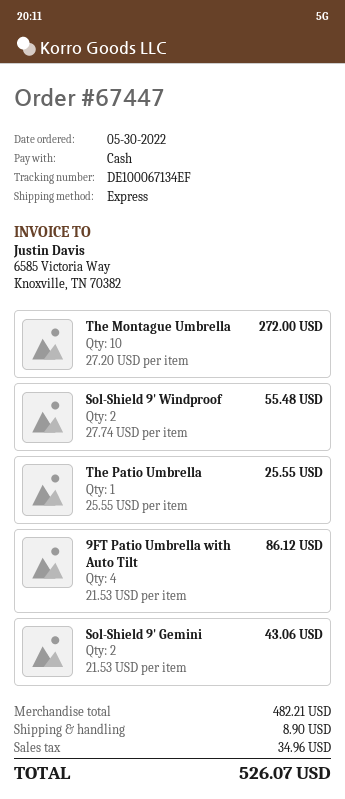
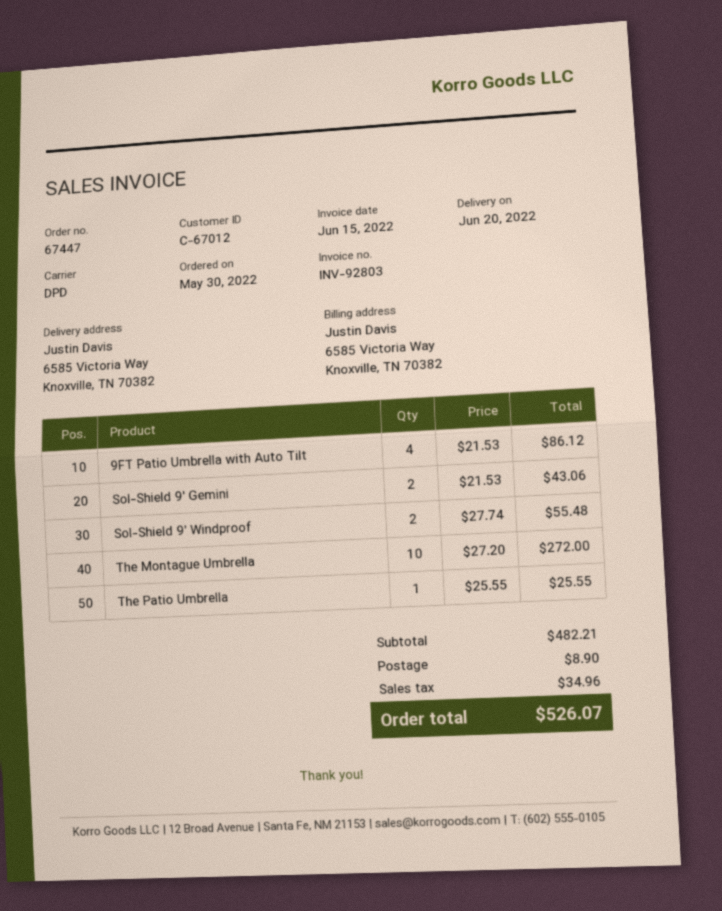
shipping method: express -> DPD

